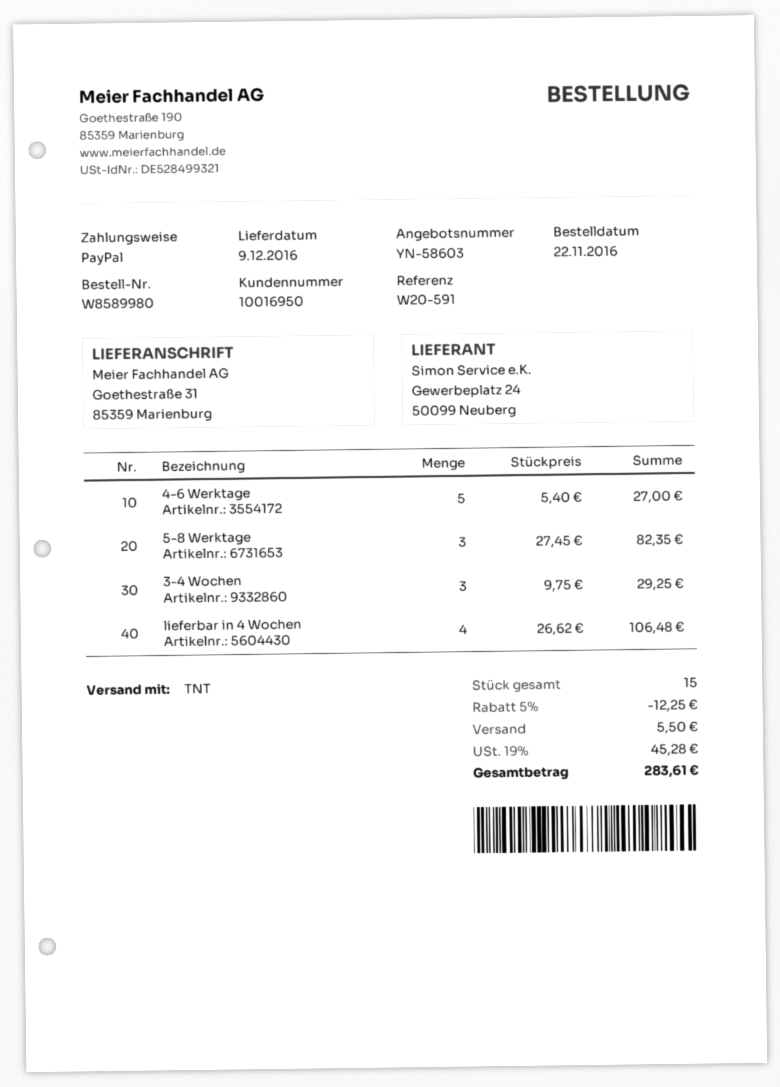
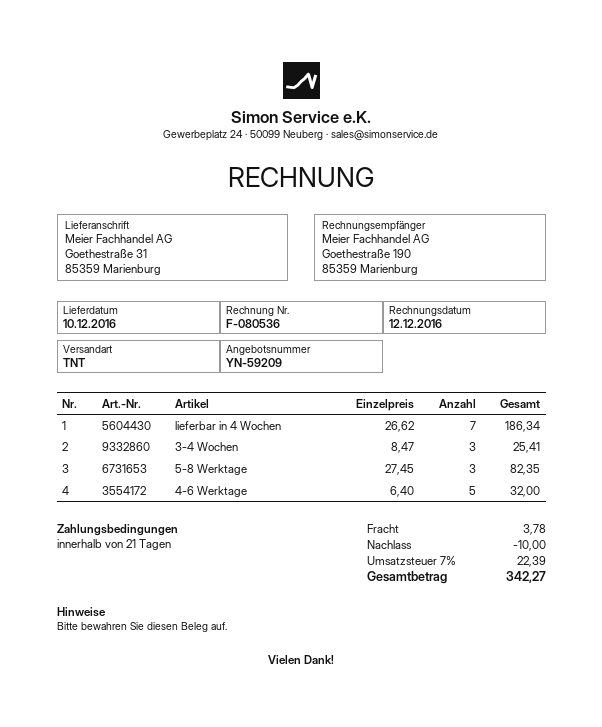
quote number: YN-58603 -> YN-59209
delivery date: 2016-12-09 -> 2016-12-10
4-6 Werktage: 5 x 5.40 = 27.00 -> 5 x 6.40 = 32.00
3-4 Wochen: 3 x 9.75 = 29.25 -> 3 x 8.47 = 25.41
lieferbar in 4 Wochen: 4 x 26.62 = 106.48 -> 7 x 26.62 = 186.34
discount: 12.25 -> 10.00
shipping: 5.50 -> 3.78
tax: 19% = 45.28 -> 7% = 22.39
total: 283.61 -> 342.27

